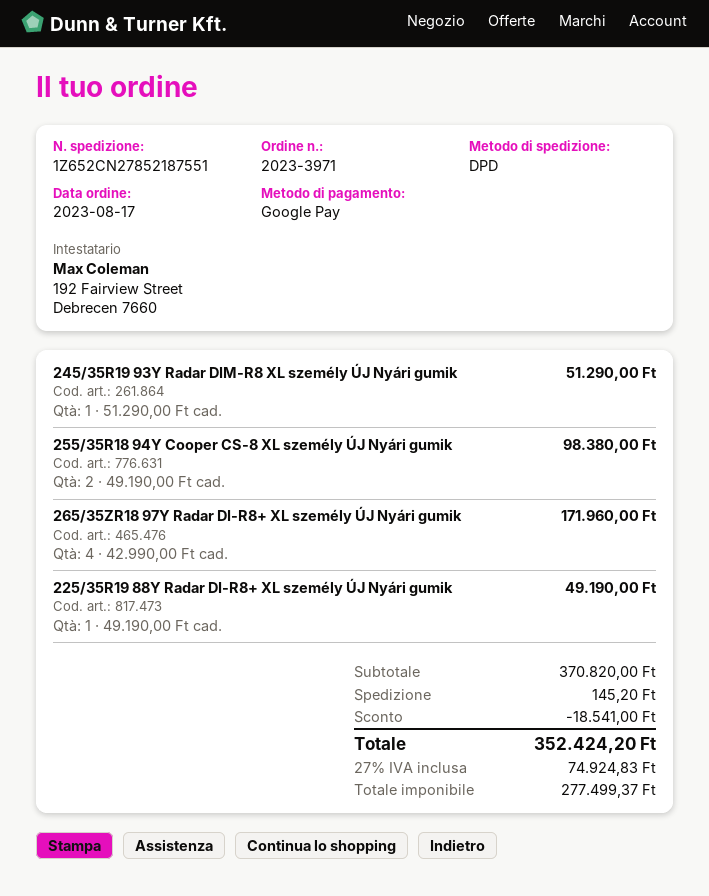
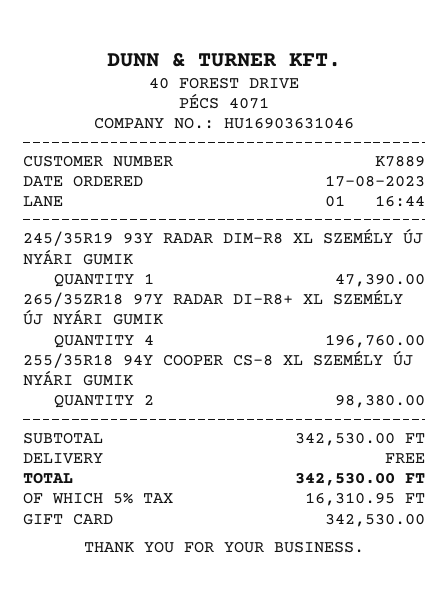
payment method: Google Pay -> gift card
245/35R19 93Y Radar DIM-R8 XL személy ÚJ Nyári gumik: 1 for 51290.00 -> 1 for 47390.00
265/35ZR18 97Y Radar DI-R8+ XL személy ÚJ Nyári gumik: 4 for 171960.00 -> 4 for 196760.00
225/35R19 88Y Radar DI-R8+ XL személy ÚJ Nyári gumik: 1 for 49190.00 -> none
subtotal: 370820.00 -> 342530.00
discount: 18541.00 -> none
shipping: 145.20 -> 0.00
tax: 27% = 74924.83 -> 5% = 16310.95
total: 352424.20 -> 342530.00

